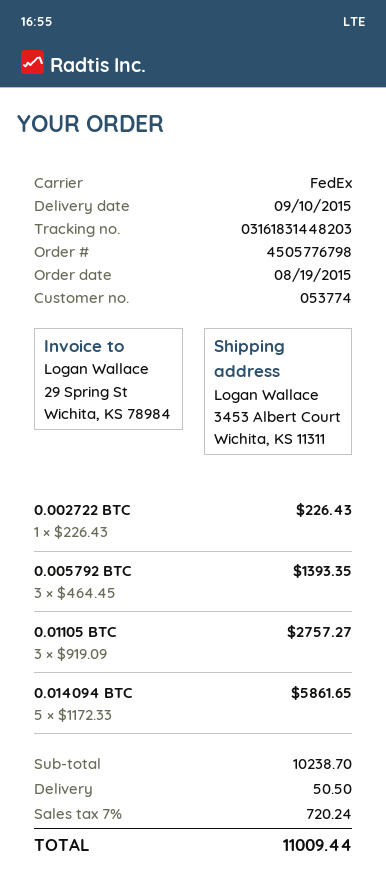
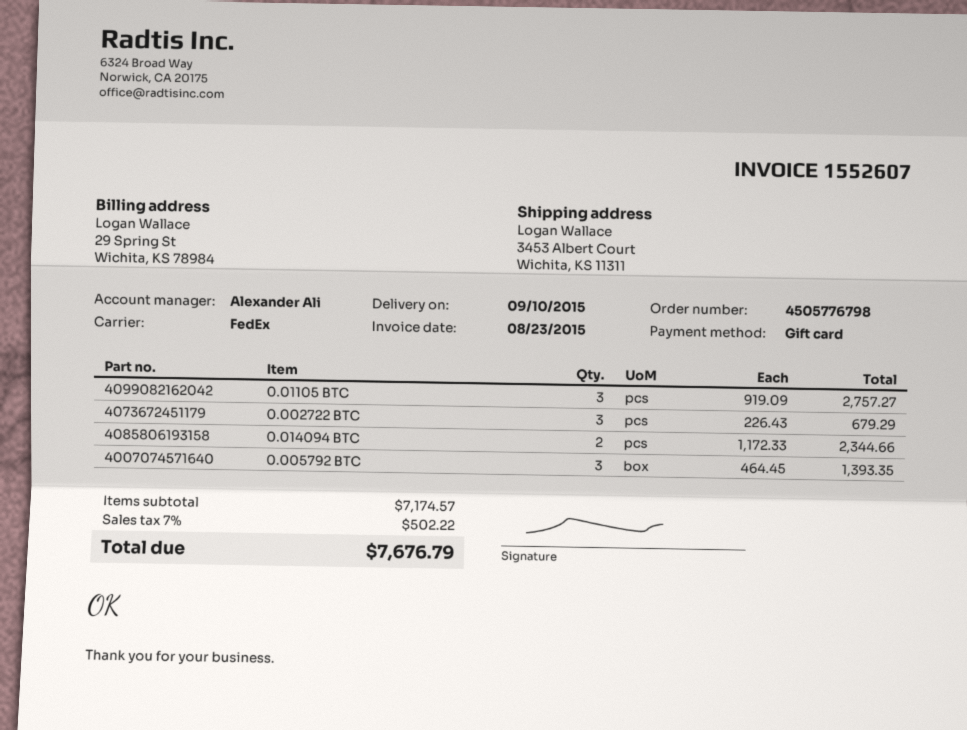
0.002722 BTC: 1 x 226.43 = 226.43 -> 3 x 226.43 = 679.29
0.014094 BTC: 5 x 1172.33 = 5861.65 -> 2 x 1172.33 = 2344.66
subtotal: 10238.70 -> 7174.57
shipping: 50.50 -> none
tax: 7% = 720.24 -> 7% = 502.22
total: 11009.44 -> 7676.79

